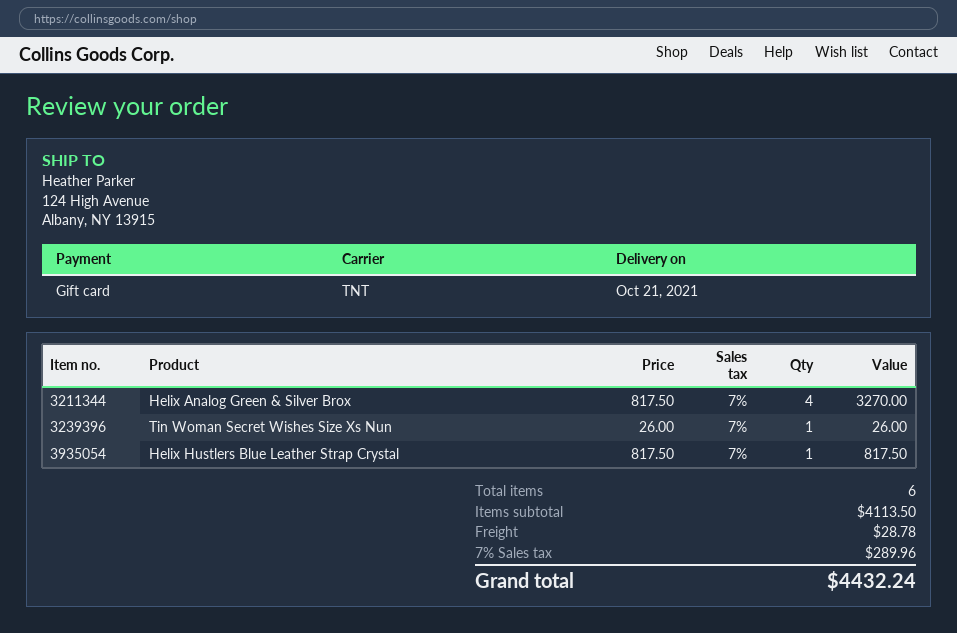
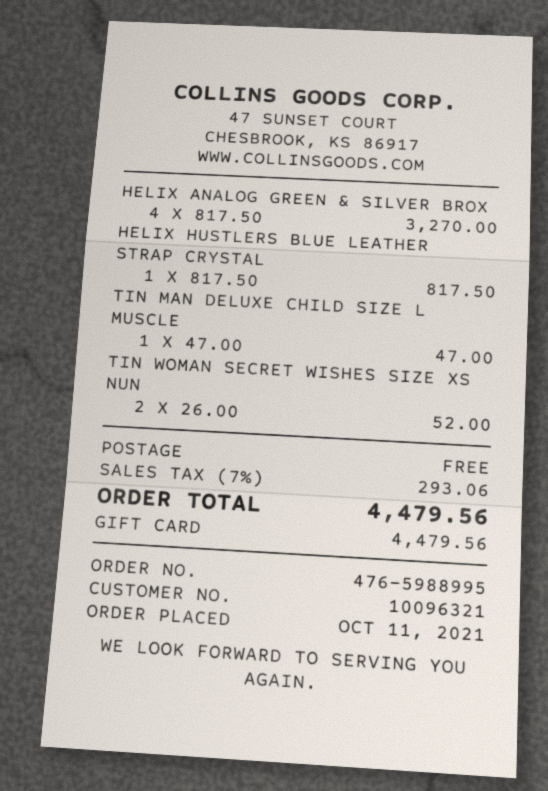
Tin Woman Secret Wishes Size Xs Nun: 1 x 26.00 = 26.00 -> 2 x 26.00 = 52.00
TIN MAN DELUXE CHILD SIZE L MUSCLE: none -> 1 x 47.00 = 47.00
shipping: 28.78 -> 0.00
tax: 7% = 289.96 -> 7% = 293.06
total: 4432.24 -> 4479.56

